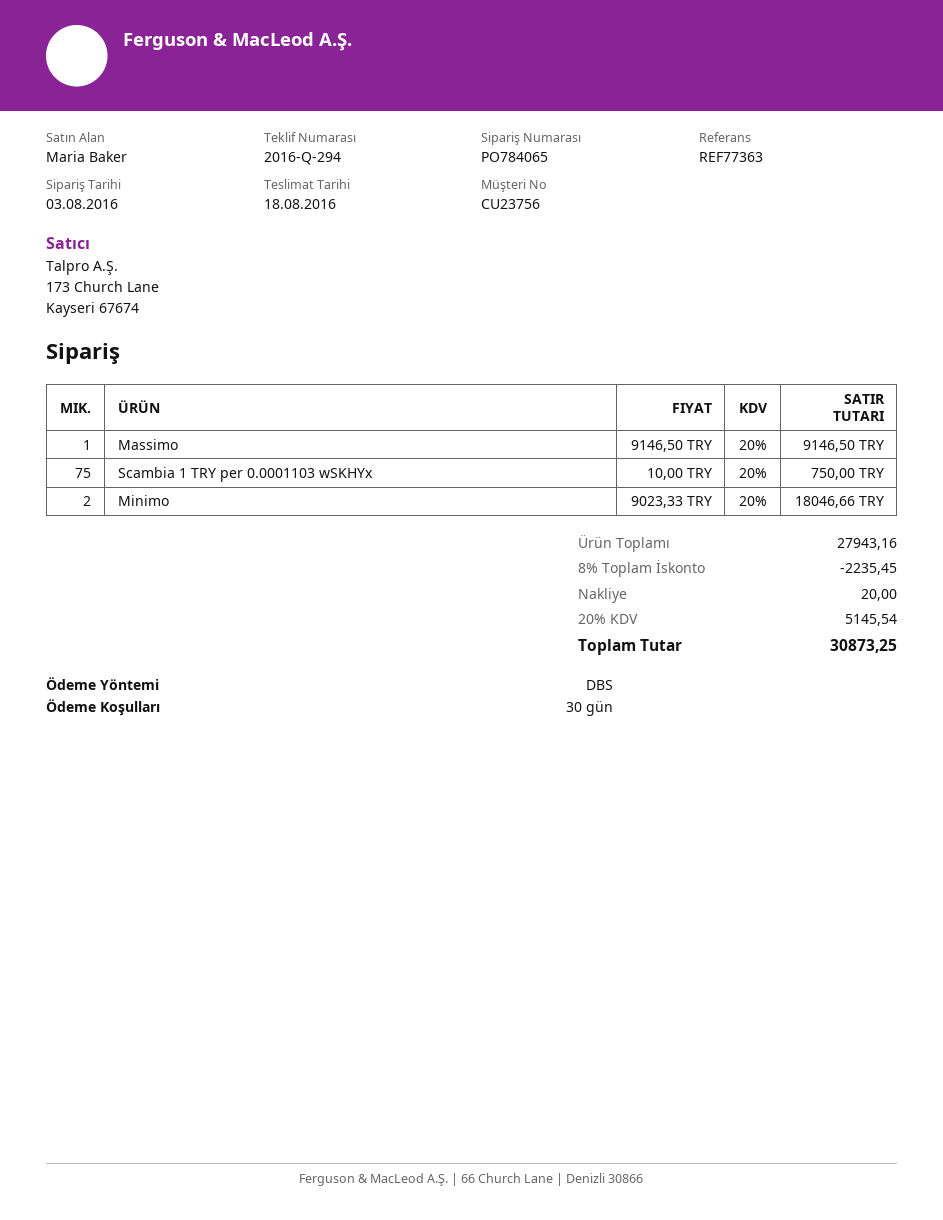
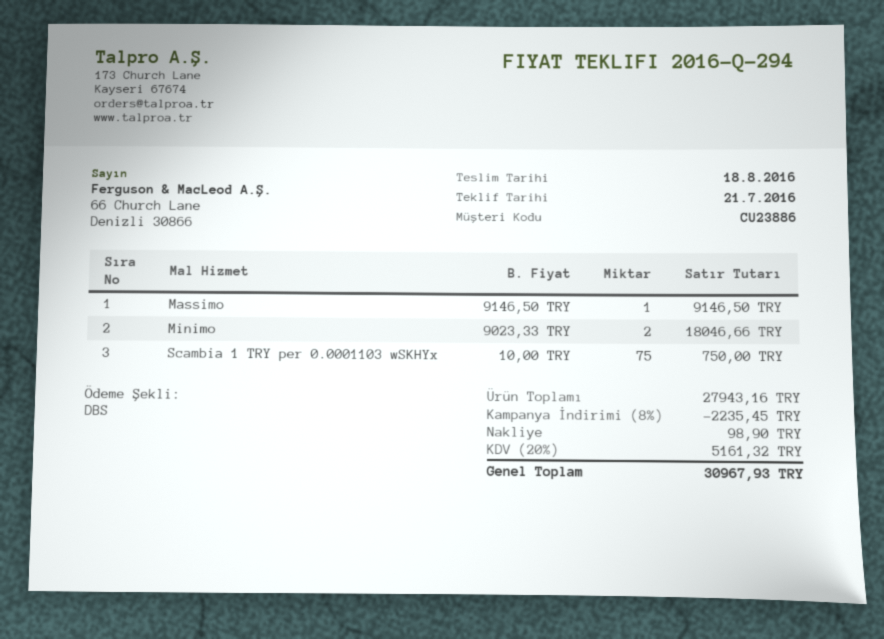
customer number: CU23756 -> CU23886
shipping: 20.00 -> 98.90
tax: 20% = 5145.54 -> 20% = 5161.32
total: 30873.25 -> 30967.93

